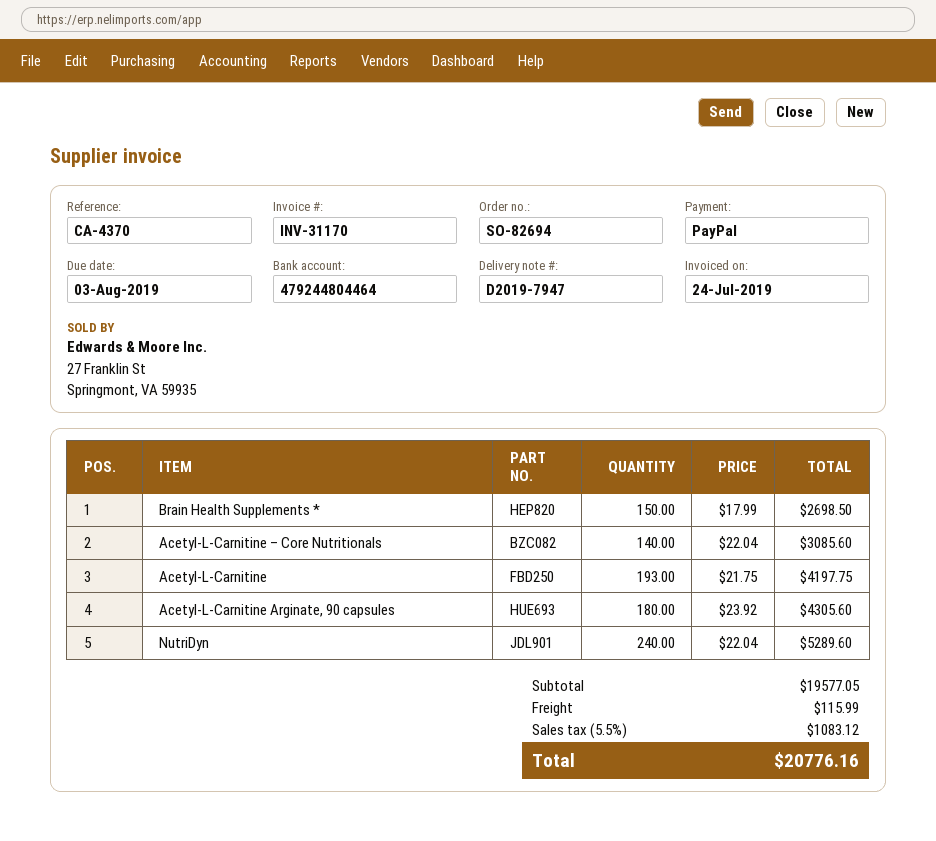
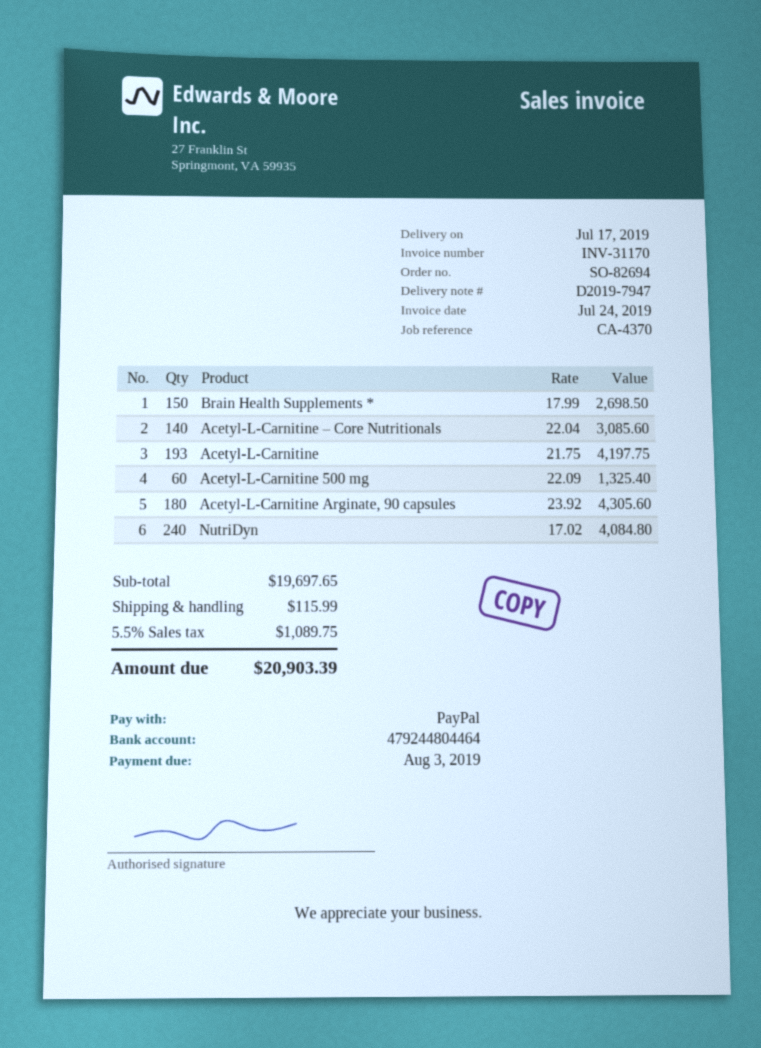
NutriDyn: 240 x 22.04 = 5289.60 -> 240 x 17.02 = 4084.80
Acetyl-L-Carnitine 500 mg: none -> 60 x 22.09 = 1325.40
subtotal: 19577.05 -> 19697.65
tax: 5.5% = 1083.12 -> 5.5% = 1089.75
total: 20776.16 -> 20903.39

